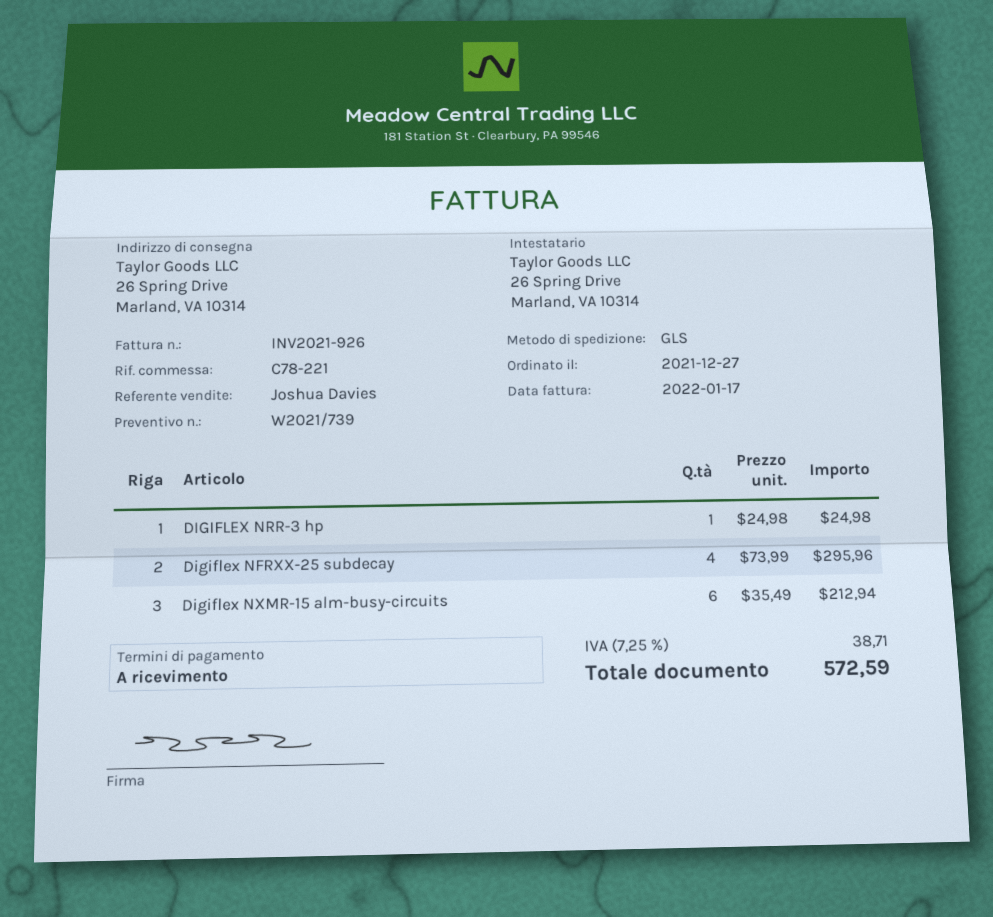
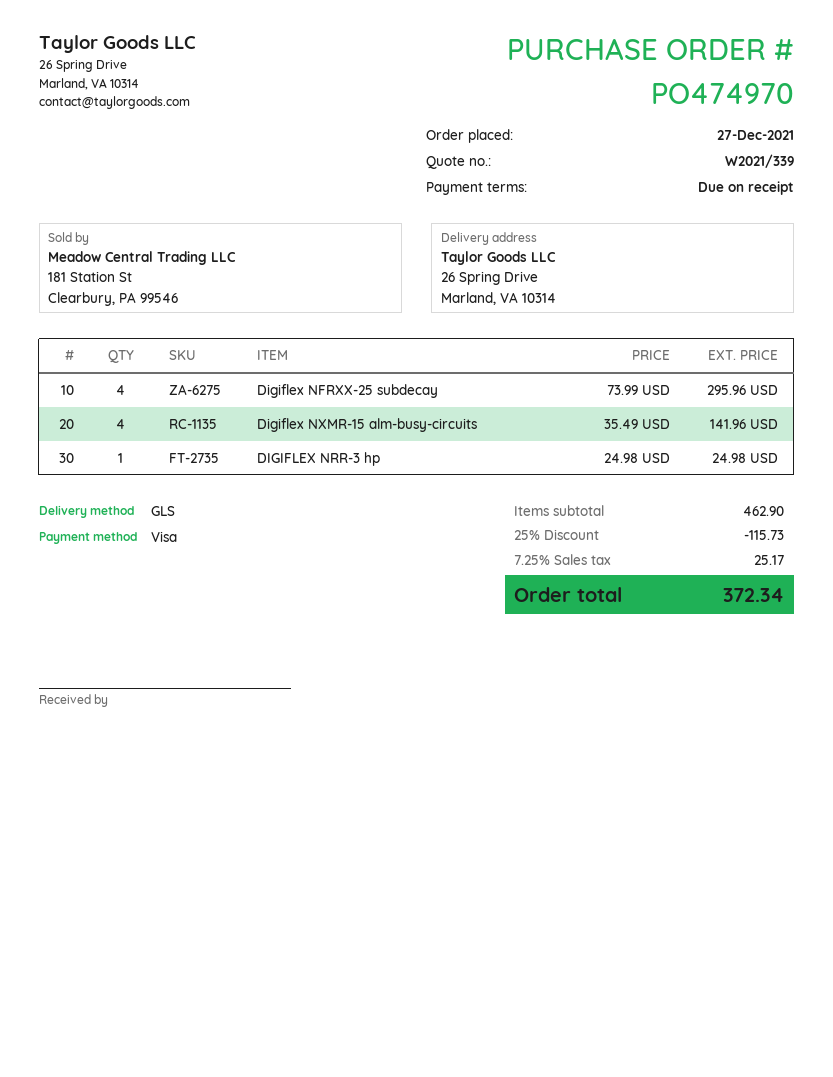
quote number: W2021/739 -> W2021/339
Digiflex NXMR-15 alm-busy-circuits: 6 x 35.49 = 212.94 -> 4 x 35.49 = 141.96
discount: none -> 25% = 115.73
tax: 7.25% = 38.71 -> 7.25% = 25.17
total: 572.59 -> 372.34

